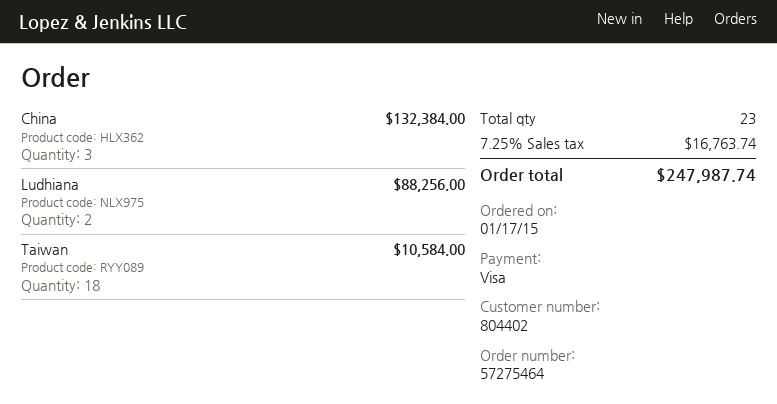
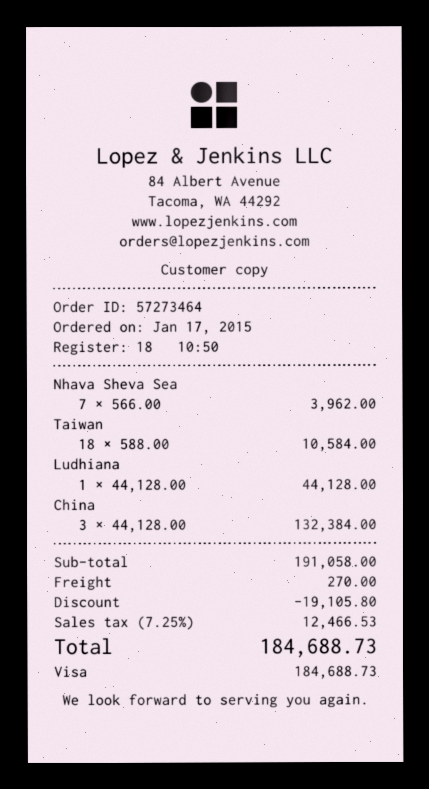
order number: 57275464 -> 57273464
Ludhiana: 2 for 88256.00 -> 1 for 44128.00
Nhava Sheva Sea: none -> 7 for 3962.00
discount: none -> 19105.80
shipping: none -> 270.00
tax: 7.25% = 16763.74 -> 7.25% = 12466.53
total: 247987.74 -> 184688.73

